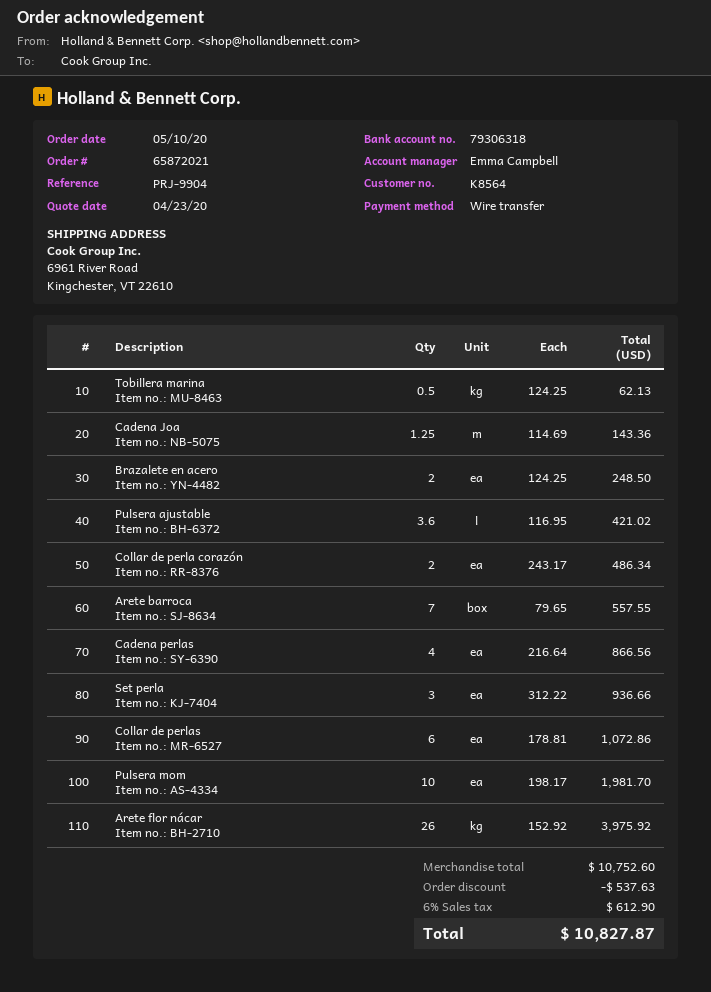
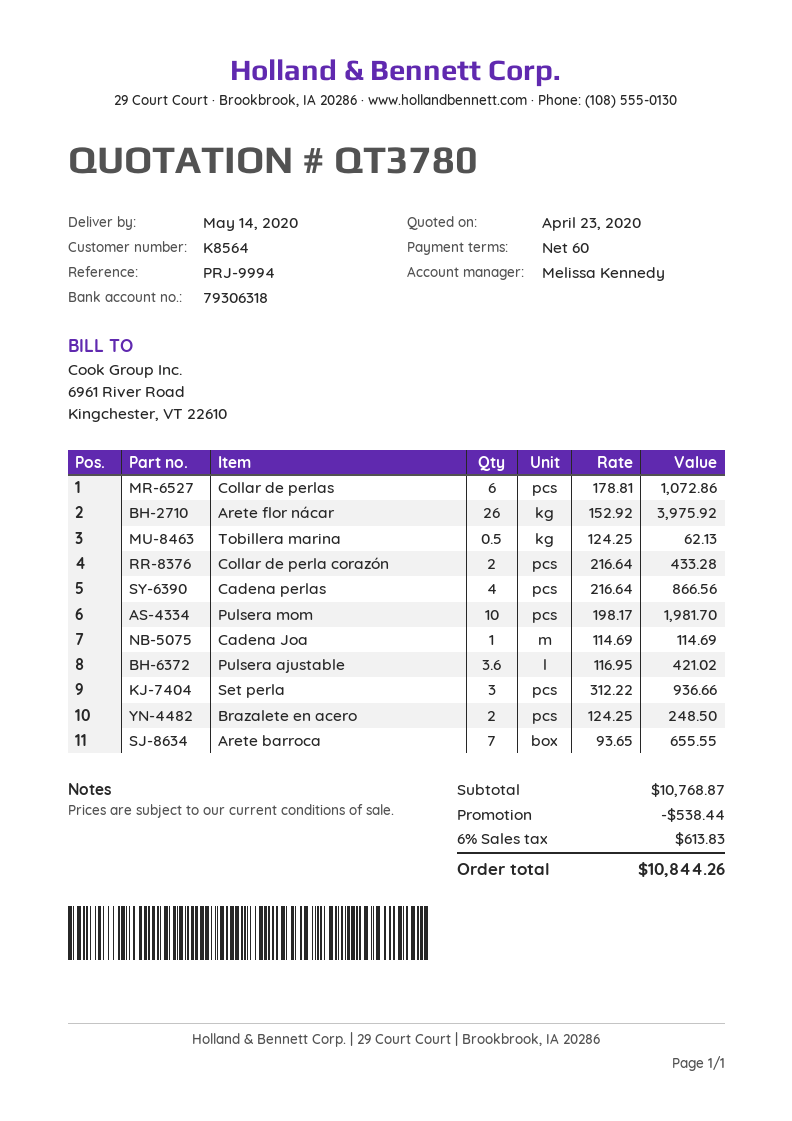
reference: PRJ-9904 -> PRJ-9994
sales rep: Emma Campbell -> Melissa Kennedy
Cadena Joa: 1.25 x 114.69 = 143.36 -> 1 x 114.69 = 114.69
Collar de perla corazón: 2 x 243.17 = 486.34 -> 2 x 216.64 = 433.28
Arete barroca: 7 x 79.65 = 557.55 -> 7 x 93.65 = 655.55
subtotal: 10752.60 -> 10768.87
discount: 537.63 -> 538.44
tax: 6% = 612.90 -> 6% = 613.83
total: 10827.87 -> 10844.26

